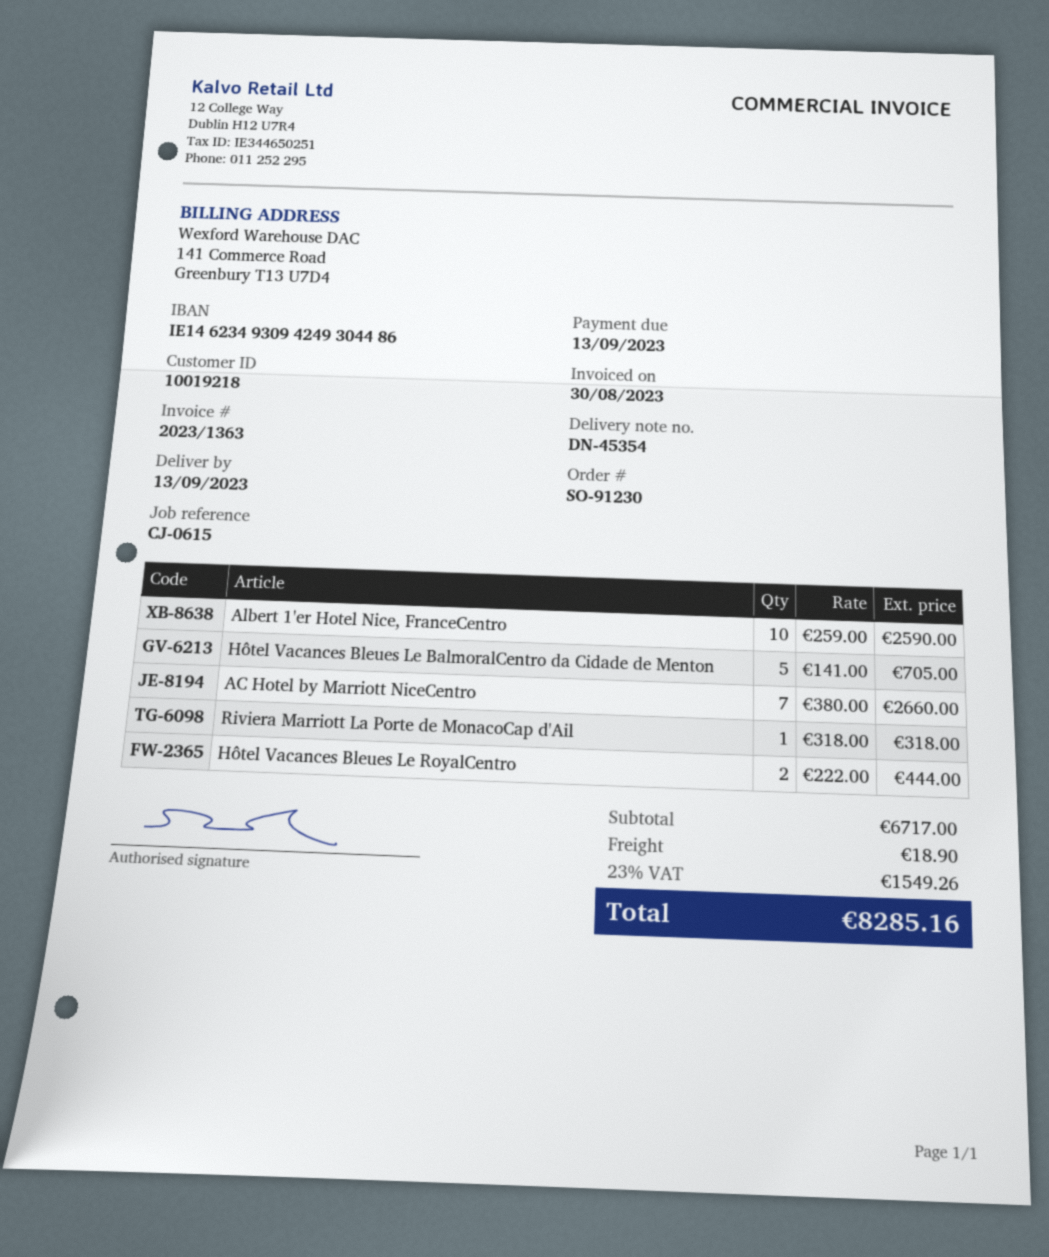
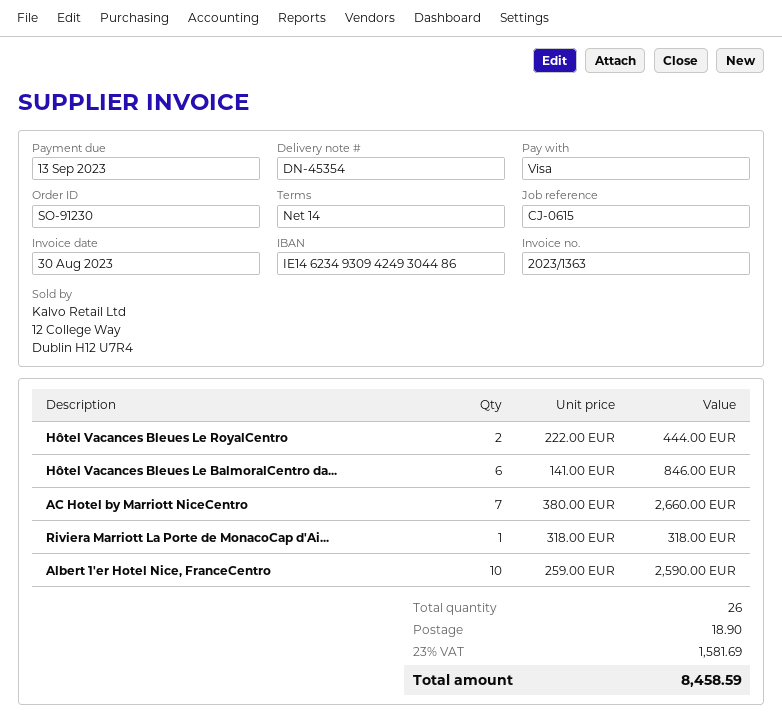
Hôtel Vacances Bleues Le BalmoralCentro da Cidade de Menton: 5 x 141.00 = 705.00 -> 6 x 141.00 = 846.00
tax: 23% = 1549.26 -> 23% = 1581.69
total: 8285.16 -> 8458.59

